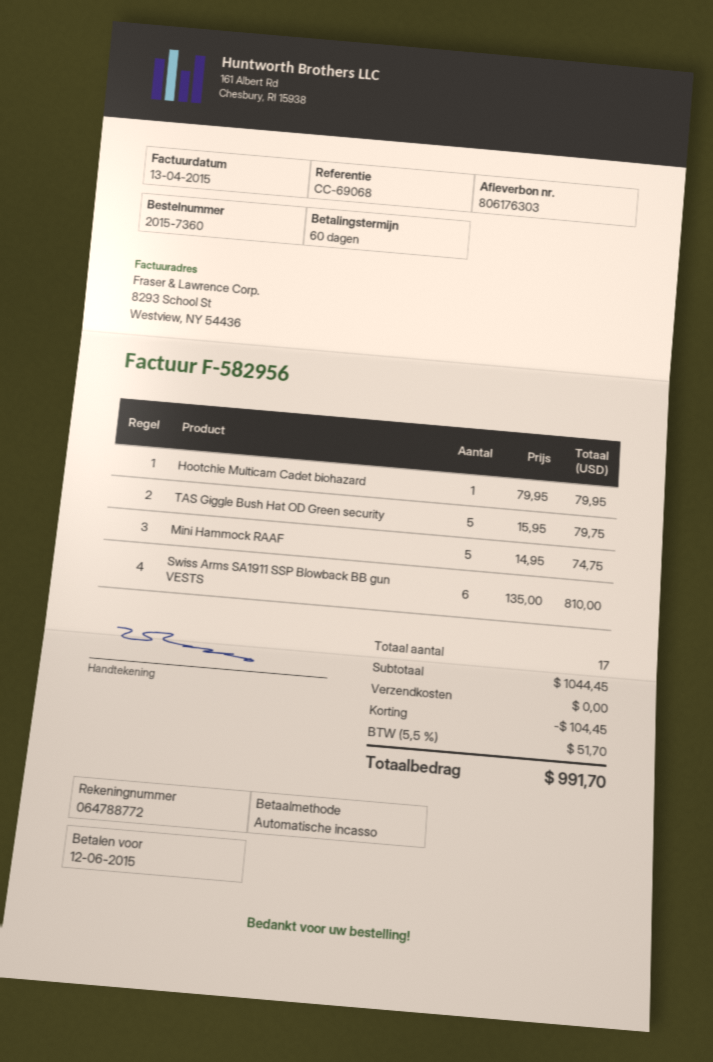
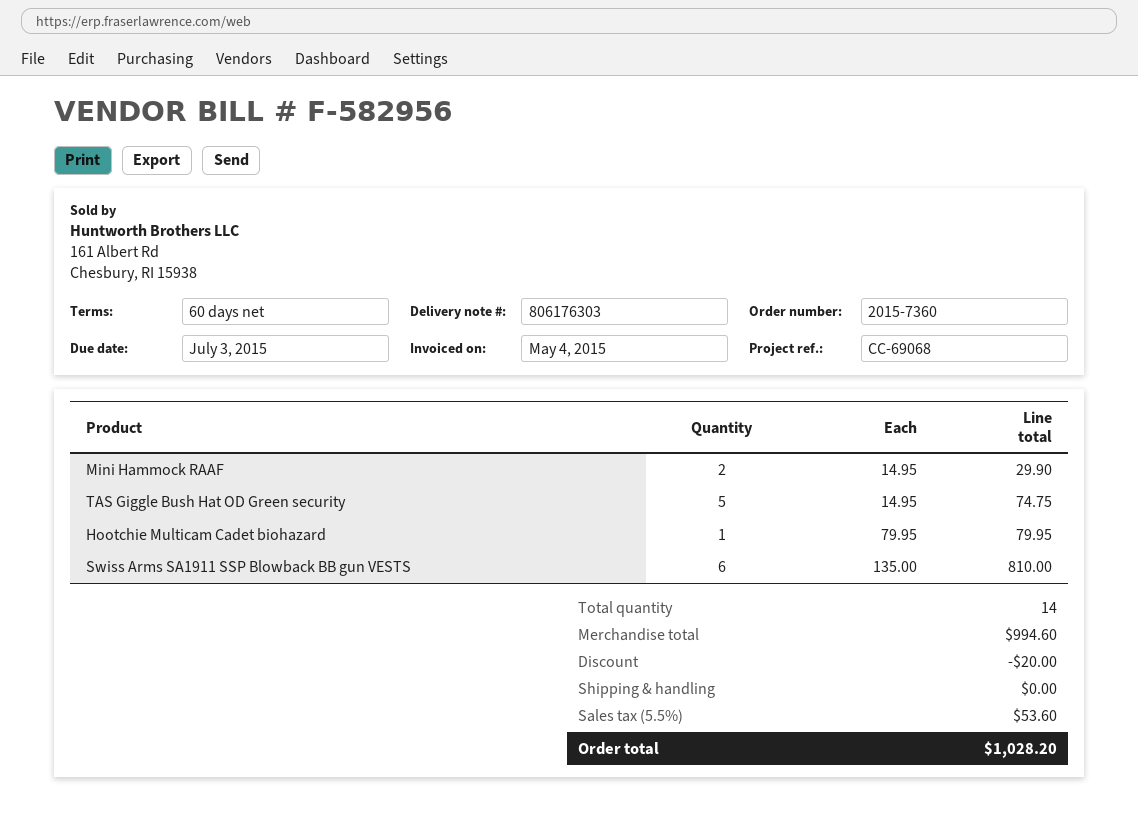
invoice date: 2015-04-13 -> 2015-05-04
due date: 2015-06-12 -> 2015-07-03
TAS Giggle Bush Hat OD Green security: 5 x 15.95 = 79.75 -> 5 x 14.95 = 74.75
Mini Hammock RAAF: 5 x 14.95 = 74.75 -> 2 x 14.95 = 29.90
total quantity: 17 -> 14
subtotal: 1044.45 -> 994.60
discount: 104.45 -> 20.00
tax: 5.5% = 51.70 -> 5.5% = 53.60
total: 991.70 -> 1028.20

